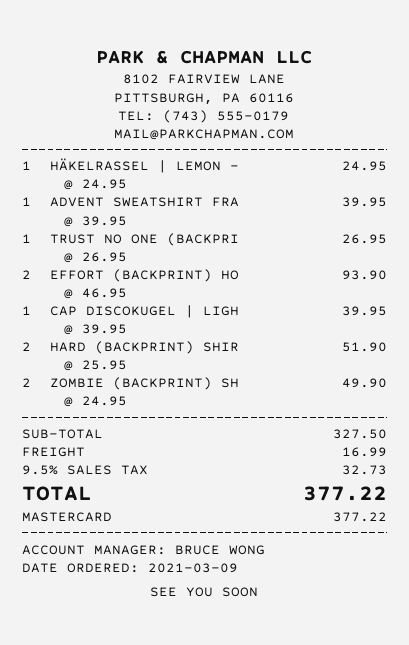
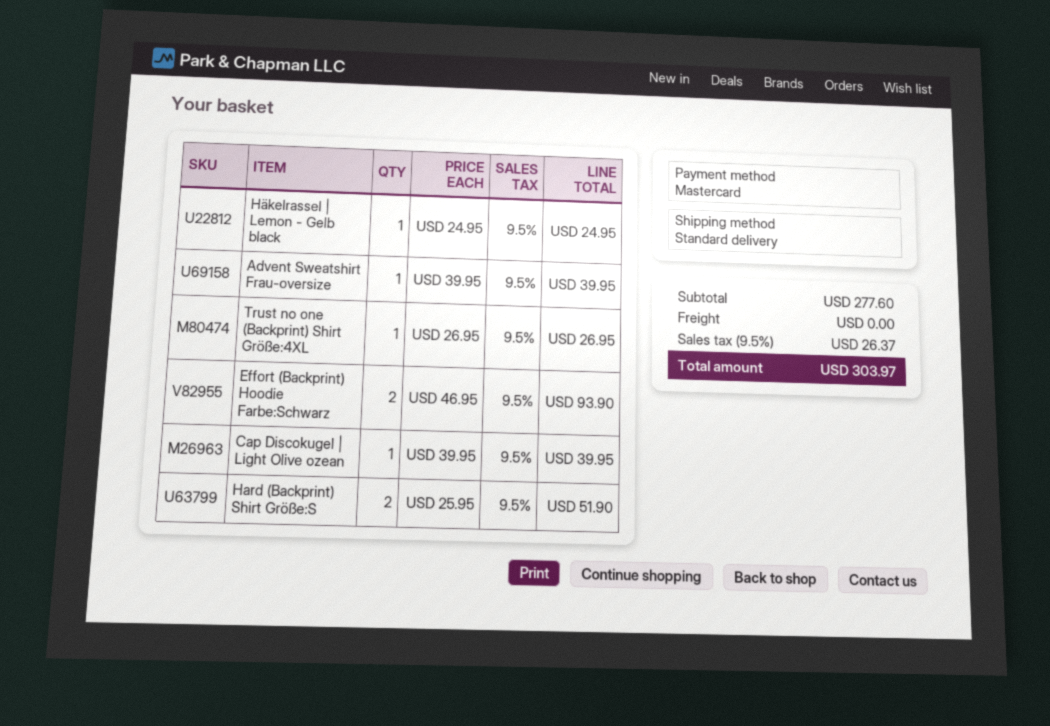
ZOMBIE (BACKPRINT) SH: 2 x 24.95 = 49.90 -> none
subtotal: 327.50 -> 277.60
shipping: 16.99 -> 0.00
tax: 9.5% = 32.73 -> 9.5% = 26.37
total: 377.22 -> 303.97

